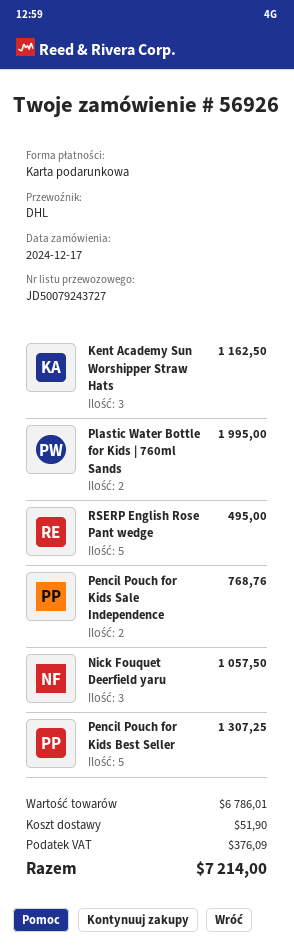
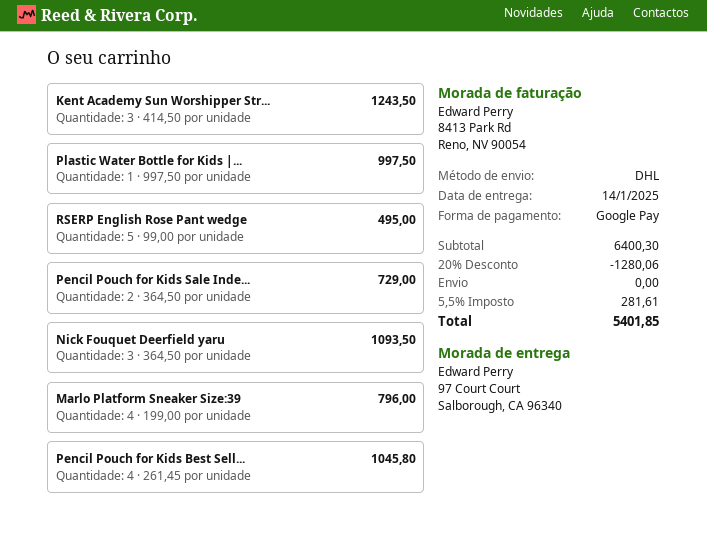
payment method: gift card -> Google Pay
Kent Academy Sun Worshipper Straw Hats: 3 for 1162.50 -> 3 for 1243.50
Plastic Water Bottle for Kids | 760ml Sands: 2 for 1995.00 -> 1 for 997.50
Pencil Pouch for Kids Sale Independence: 2 for 768.76 -> 2 for 729.00
Nick Fouquet Deerfield yaru: 3 for 1057.50 -> 3 for 1093.50
Pencil Pouch for Kids Best Seller: 5 for 1307.25 -> 4 for 1045.80
Marlo Platform Sneaker Size:39: none -> 4 for 796.00
subtotal: 6786.01 -> 6400.30
discount: none -> 20% = 1280.06
shipping: 51.90 -> 0.00
tax: 376.09 -> 281.61
total: 7214.00 -> 5401.85

